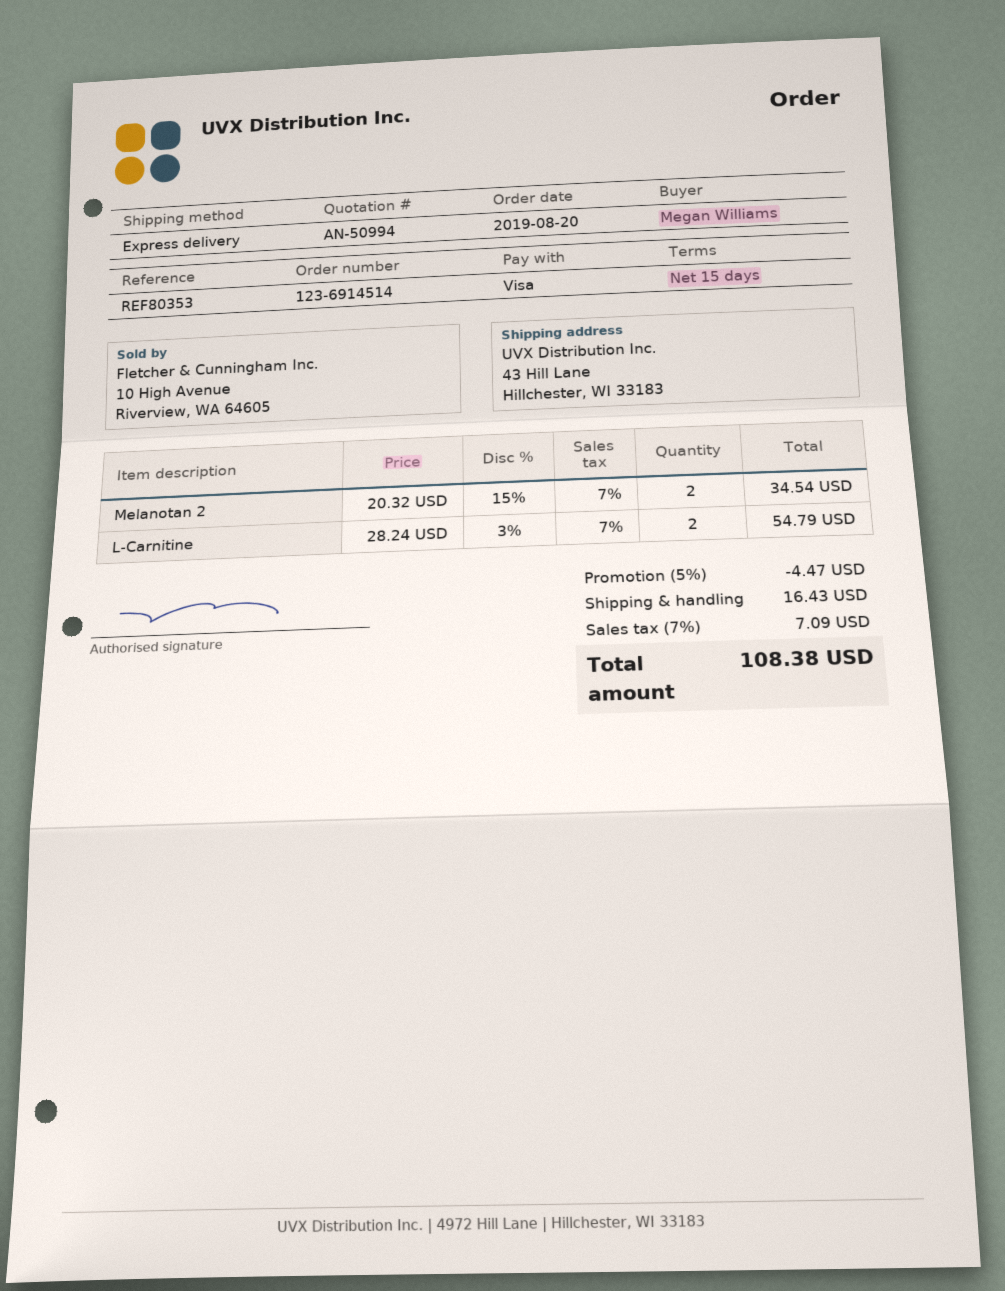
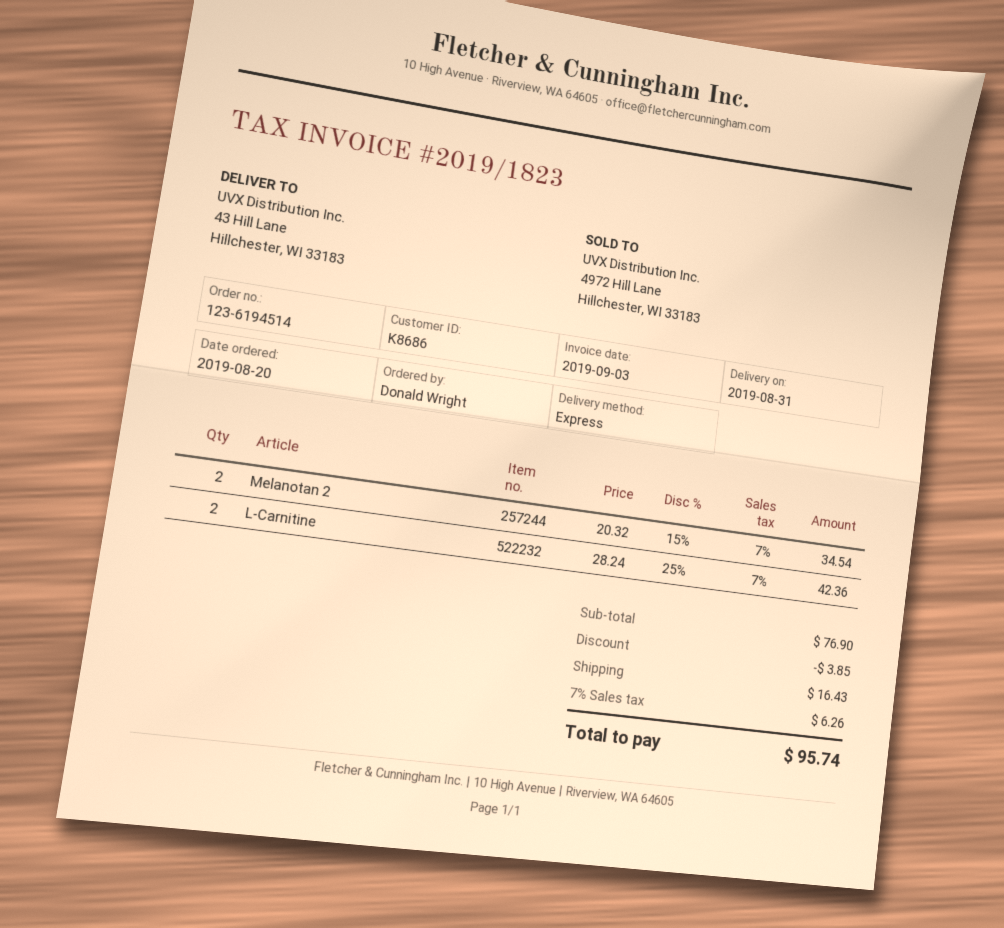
order number: 123-6914514 -> 123-6194514
ordered by: Megan Williams -> Donald Wright
L-Carnitine: 2 x 28.24 - 3% = 54.79 -> 2 x 28.24 - 25% = 42.36
discount: 4.47 -> 3.85
tax: 7% = 7.09 -> 7% = 6.26
total: 108.38 -> 95.74

